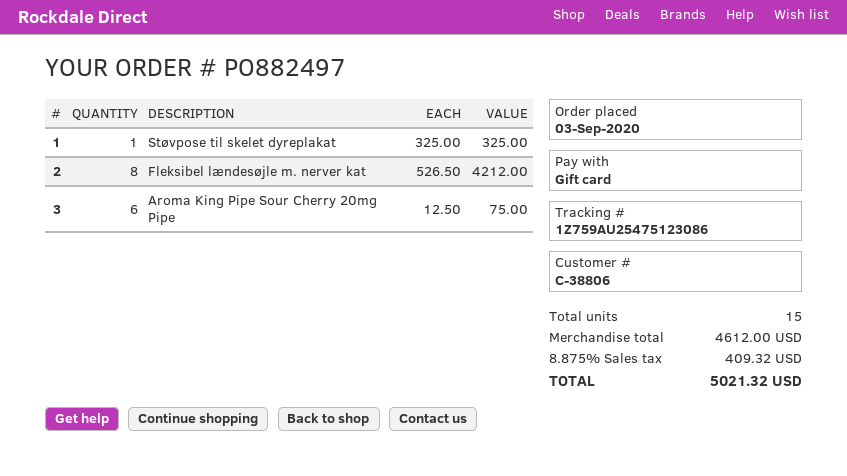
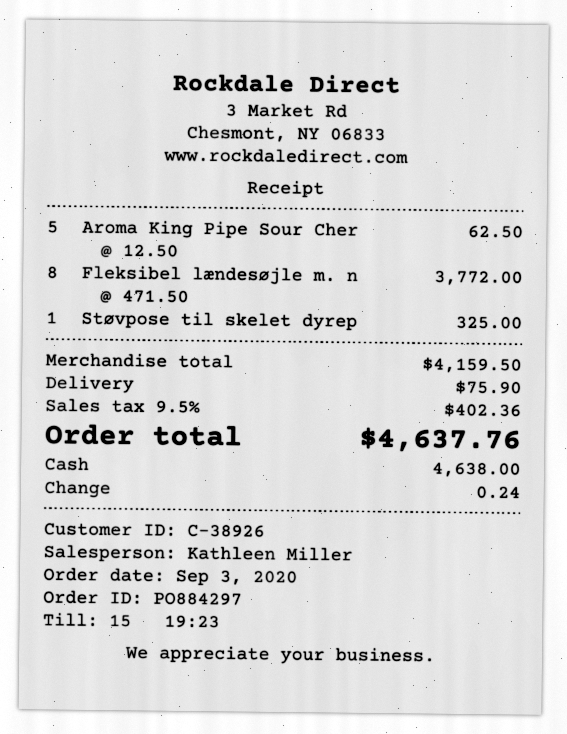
order number: PO882497 -> PO884297
customer number: C-38806 -> C-38926
payment method: gift card -> cash
Fleksibel lændesøjle m. nerver kat: 8 x 526.50 = 4212.00 -> 8 x 471.50 = 3772.00
Aroma King Pipe Sour Cherry 20mg Pipe: 6 x 12.50 = 75.00 -> 5 x 12.50 = 62.50
subtotal: 4612.00 -> 4159.50
shipping: none -> 75.90
tax: 8.875% = 409.32 -> 9.5% = 402.36
total: 5021.32 -> 4637.76

